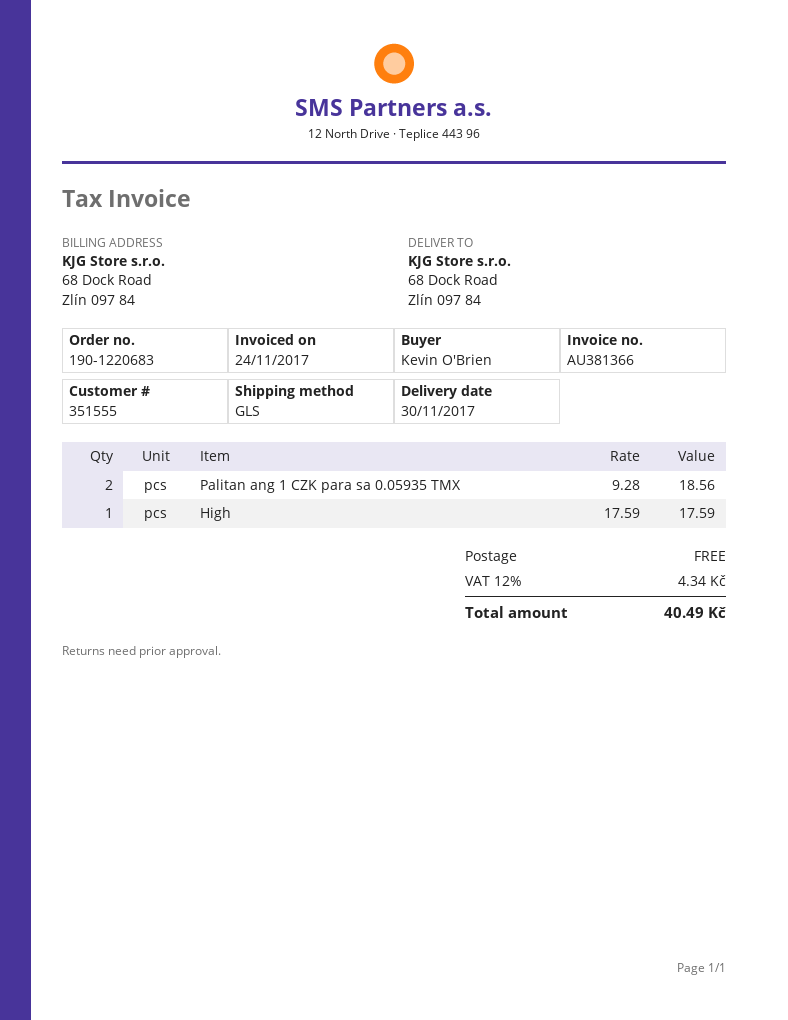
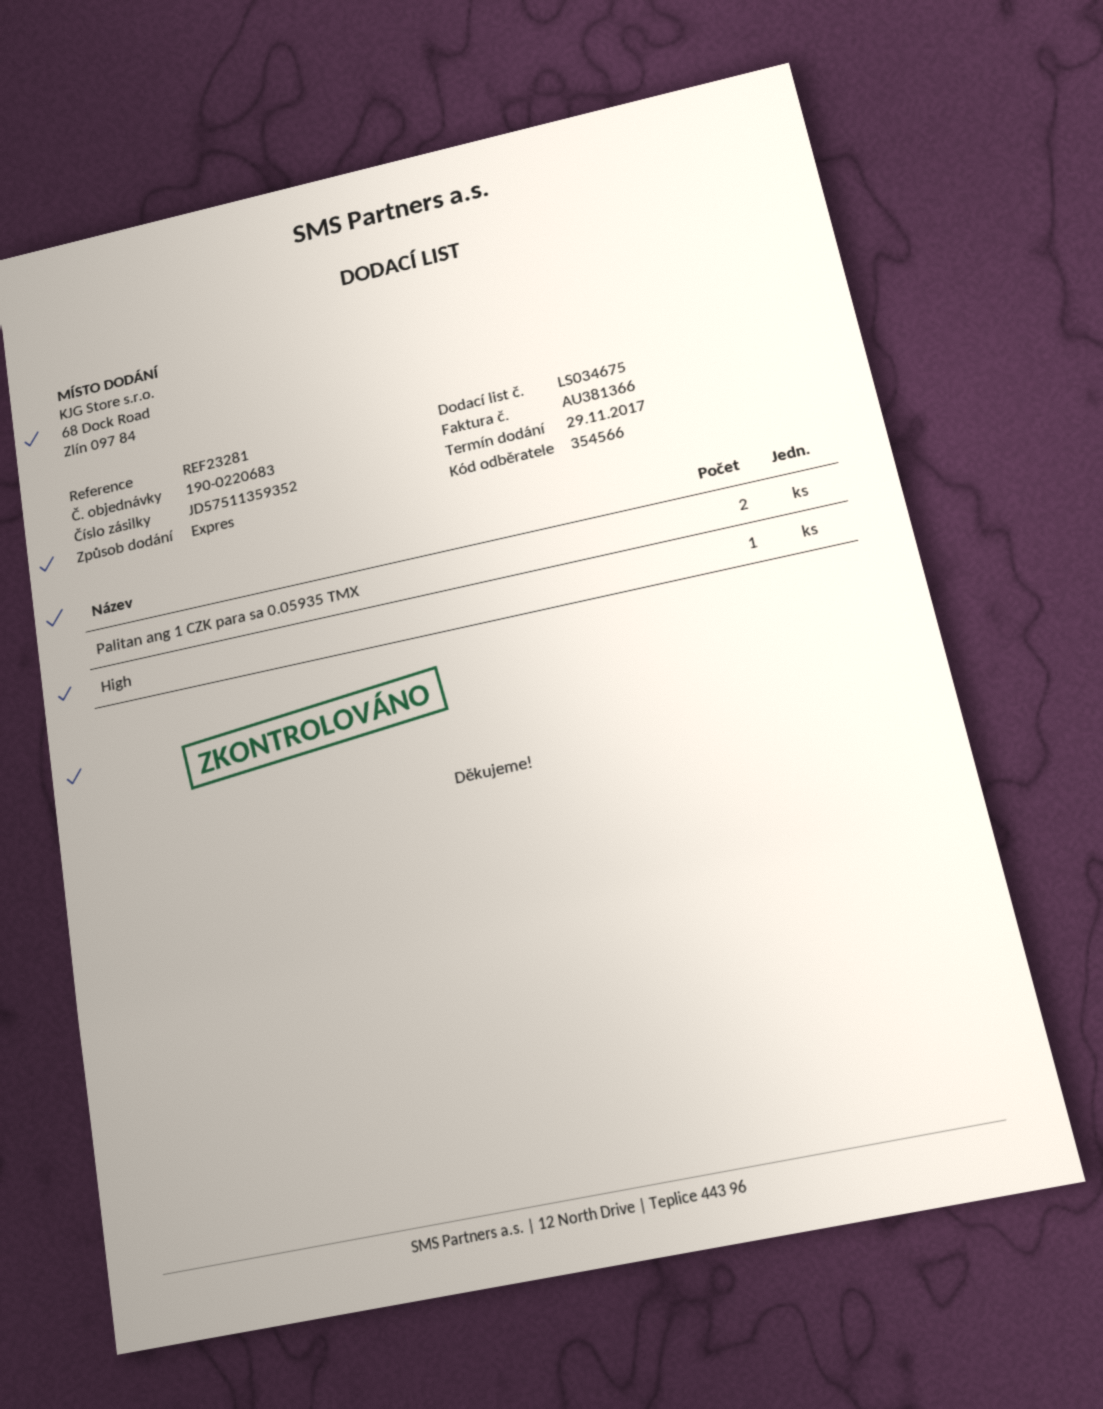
order number: 190-1220683 -> 190-0220683
delivery date: 2017-11-30 -> 2017-11-29
customer number: 351555 -> 354566
shipping method: GLS -> express

